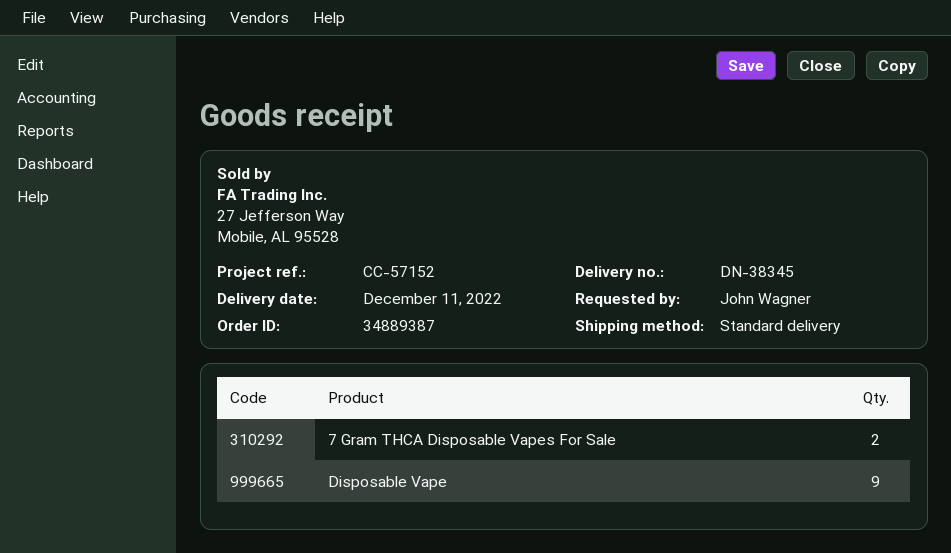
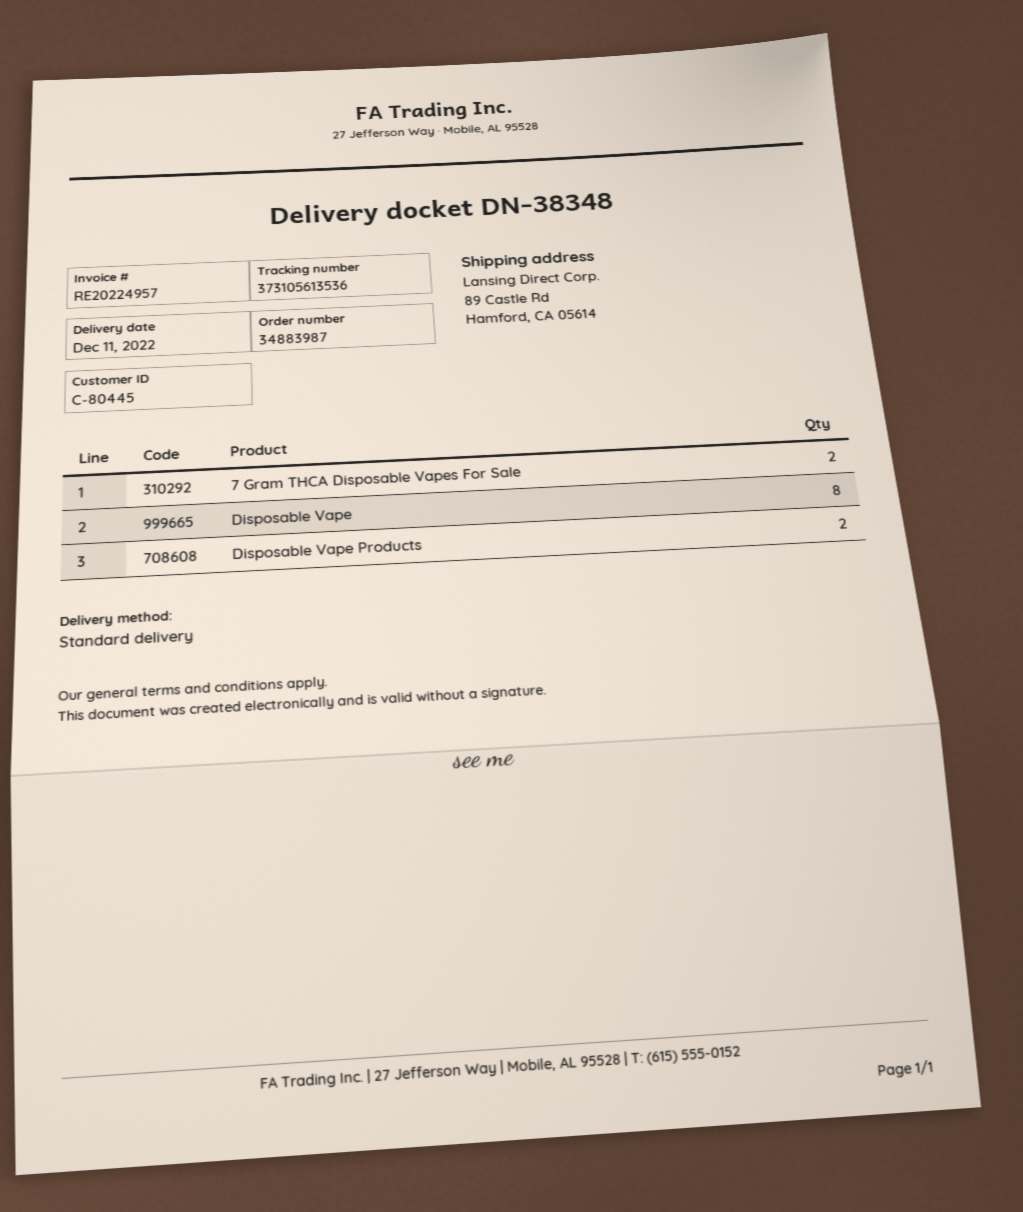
order number: 34889387 -> 34883987
delivery note number: DN-38345 -> DN-38348
Disposable Vape: 9 -> 8
Disposable Vape Products: none -> 2

